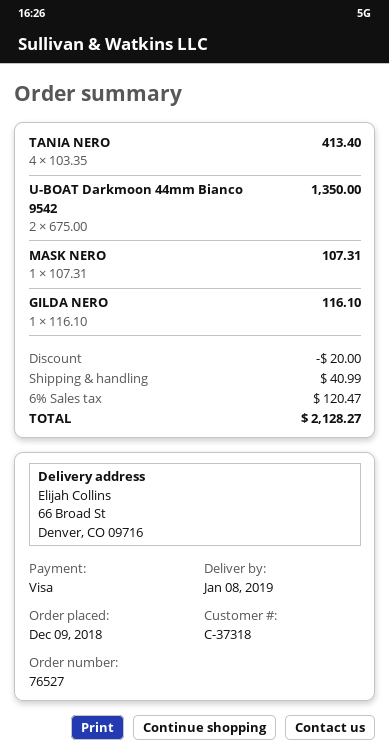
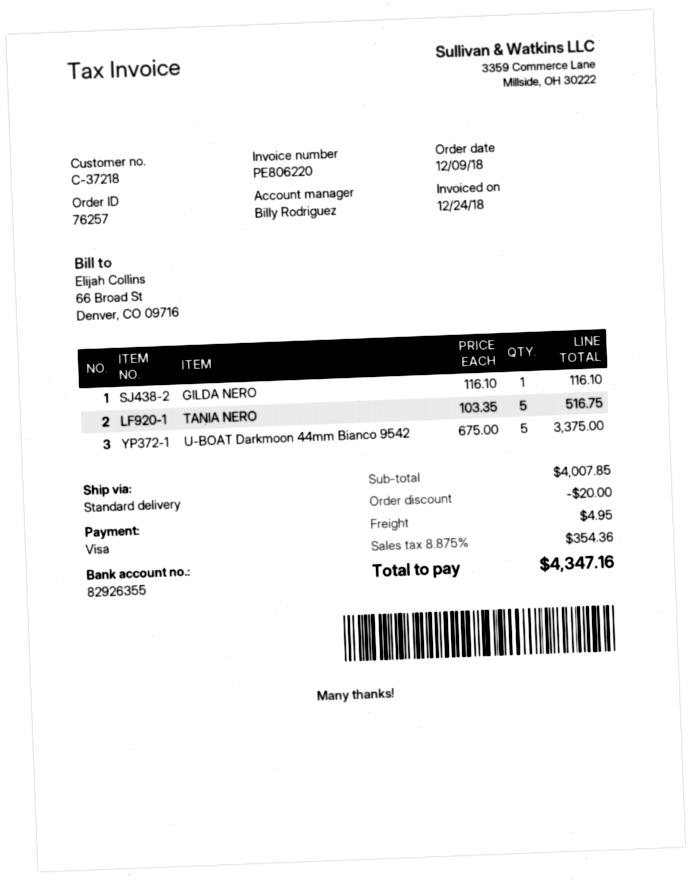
order number: 76527 -> 76257
customer number: C-37318 -> C-37218
TANIA NERO: 4 x 103.35 = 413.40 -> 5 x 103.35 = 516.75
U-BOAT Darkmoon 44mm Bianco 9542: 2 x 675.00 = 1350.00 -> 5 x 675.00 = 3375.00
MASK NERO: 1 x 107.31 = 107.31 -> none
shipping: 40.99 -> 4.95
tax: 6% = 120.47 -> 8.875% = 354.36
total: 2128.27 -> 4347.16

